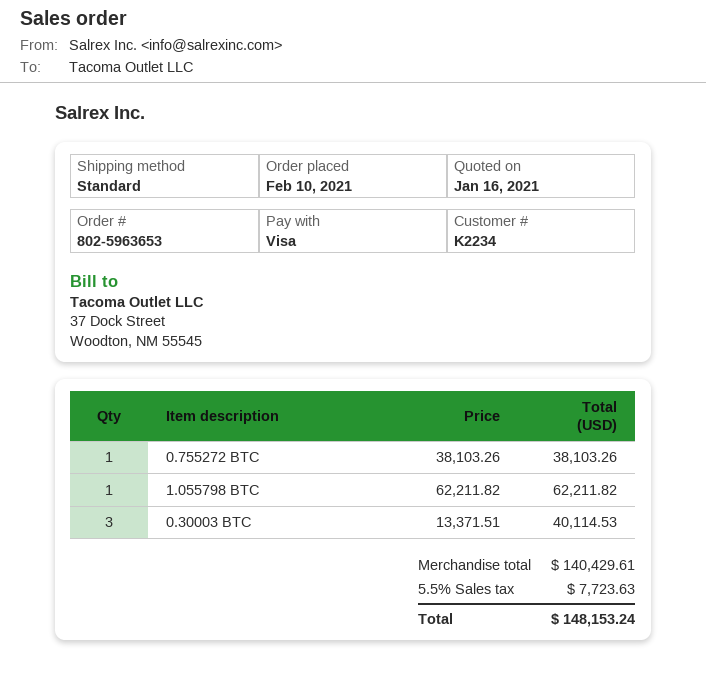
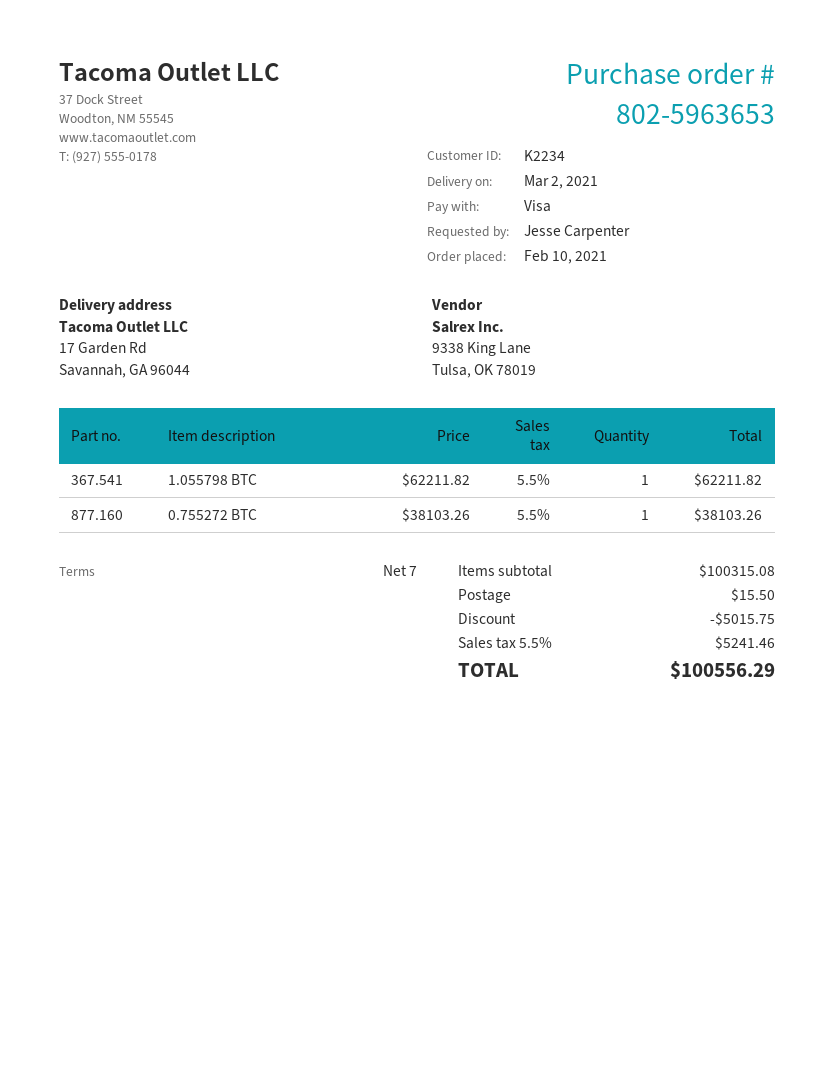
0.30003 BTC: 3 x 13371.51 = 40114.53 -> none
subtotal: 140429.61 -> 100315.08
discount: none -> 5015.75
shipping: none -> 15.50
tax: 5.5% = 7723.63 -> 5.5% = 5241.46
total: 148153.24 -> 100556.29

